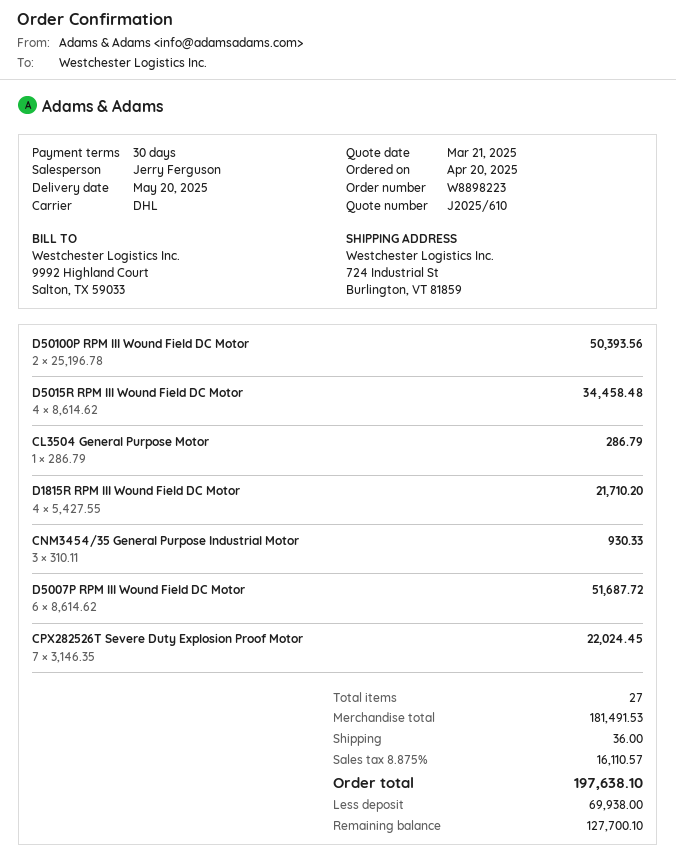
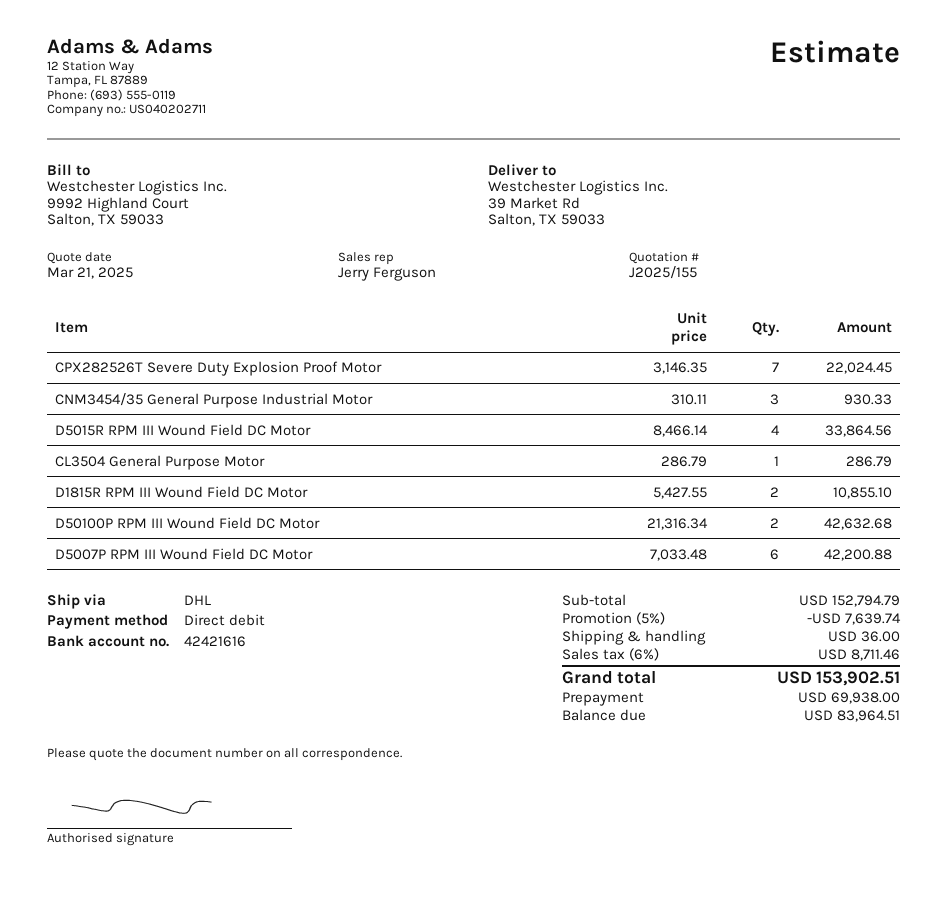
quote number: J2025/610 -> J2025/155
ship to: 724 Industrial St, Burlington, VT 81859 -> 39 Market Rd, Salton, TX 59033
D50100P RPM III Wound Field DC Motor: 2 x 25196.78 = 50393.56 -> 2 x 21316.34 = 42632.68
D5015R RPM III Wound Field DC Motor: 4 x 8614.62 = 34458.48 -> 4 x 8466.14 = 33864.56
D1815R RPM III Wound Field DC Motor: 4 x 5427.55 = 21710.20 -> 2 x 5427.55 = 10855.10
D5007P RPM III Wound Field DC Motor: 6 x 8614.62 = 51687.72 -> 6 x 7033.48 = 42200.88
subtotal: 181491.53 -> 152794.79
discount: none -> 5% = 7639.74
tax: 8.875% = 16110.57 -> 6% = 8711.46
total: 197638.10 -> 153902.51
balance: 127700.10 -> 83964.51

